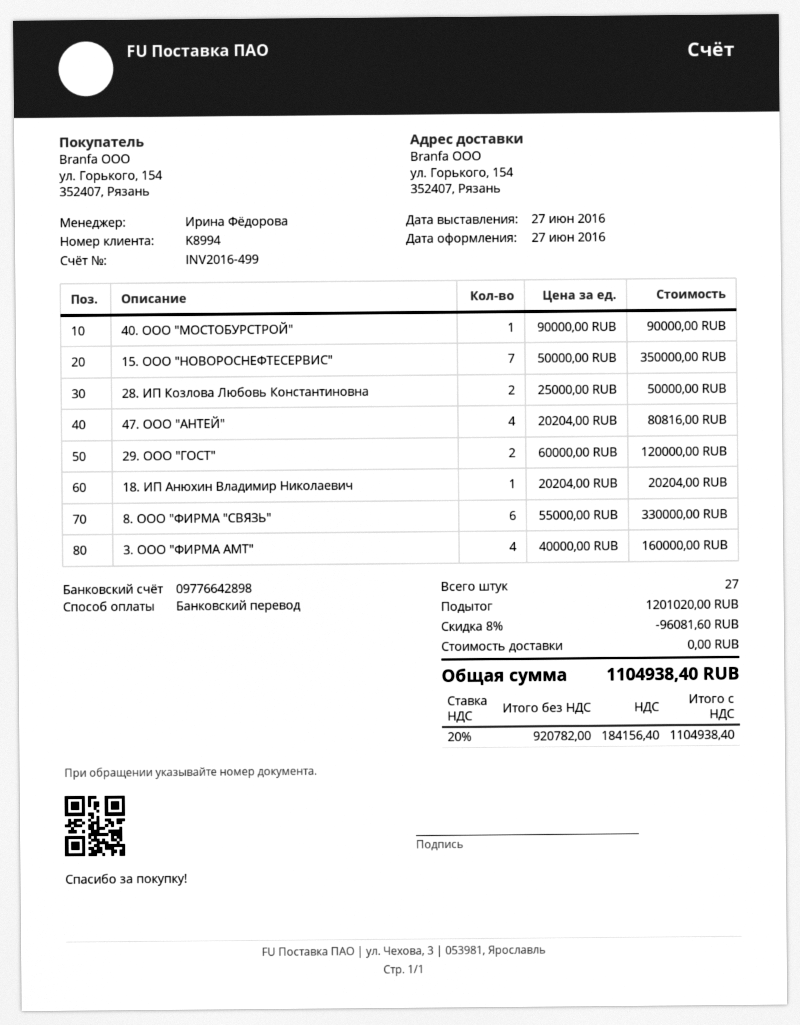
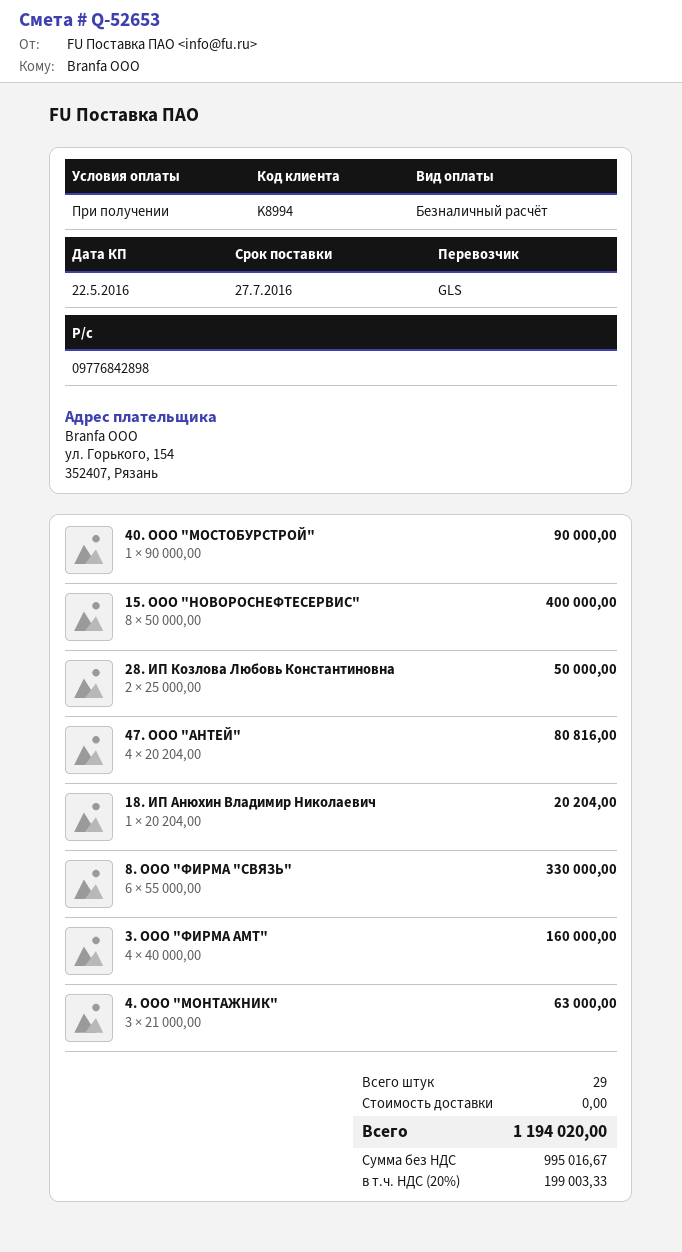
bank account: 09776642898 -> 09776842898
15. ООО "НОВОРОСНЕФТЕСЕРВИС": 7 x 50000.00 = 350000.00 -> 8 x 50000.00 = 400000.00
29. ООО "ГОСТ": 2 x 60000.00 = 120000.00 -> none
4. ООО "МОНТАЖНИК": none -> 3 x 21000.00 = 63000.00
total quantity: 27 -> 29
discount: 8% = 96081.60 -> none
net: 920782.00 -> 995016.67
tax: 20% = 184156.40 -> 20% = 199003.33
total: 1104938.40 -> 1194020.00

